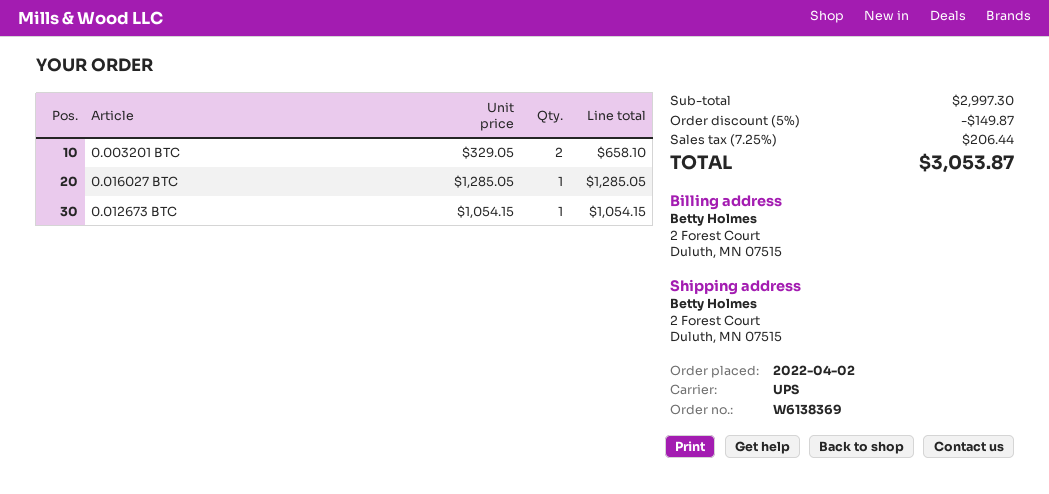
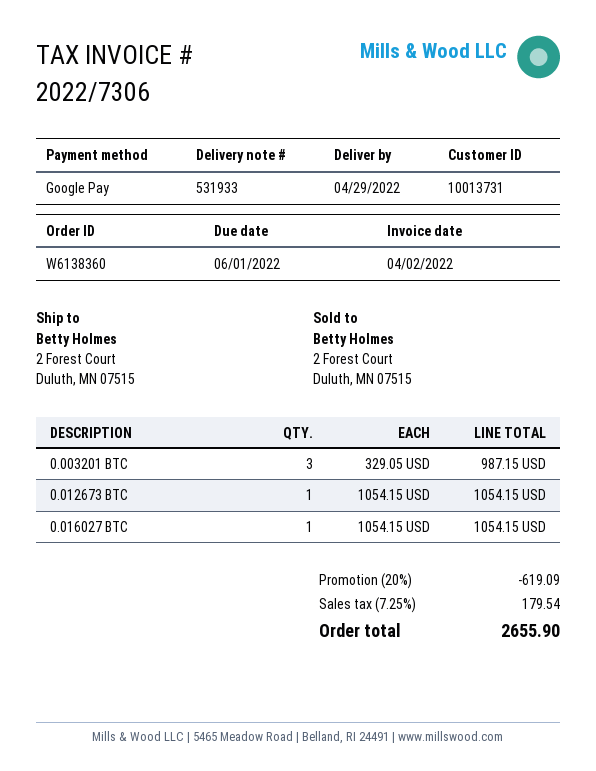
order number: W6138369 -> W6138360
0.003201 BTC: 2 x 329.05 = 658.10 -> 3 x 329.05 = 987.15
0.016027 BTC: 1 x 1285.05 = 1285.05 -> 1 x 1054.15 = 1054.15
discount: 5% = 149.87 -> 20% = 619.09
tax: 7.25% = 206.44 -> 7.25% = 179.54
total: 3053.87 -> 2655.90

